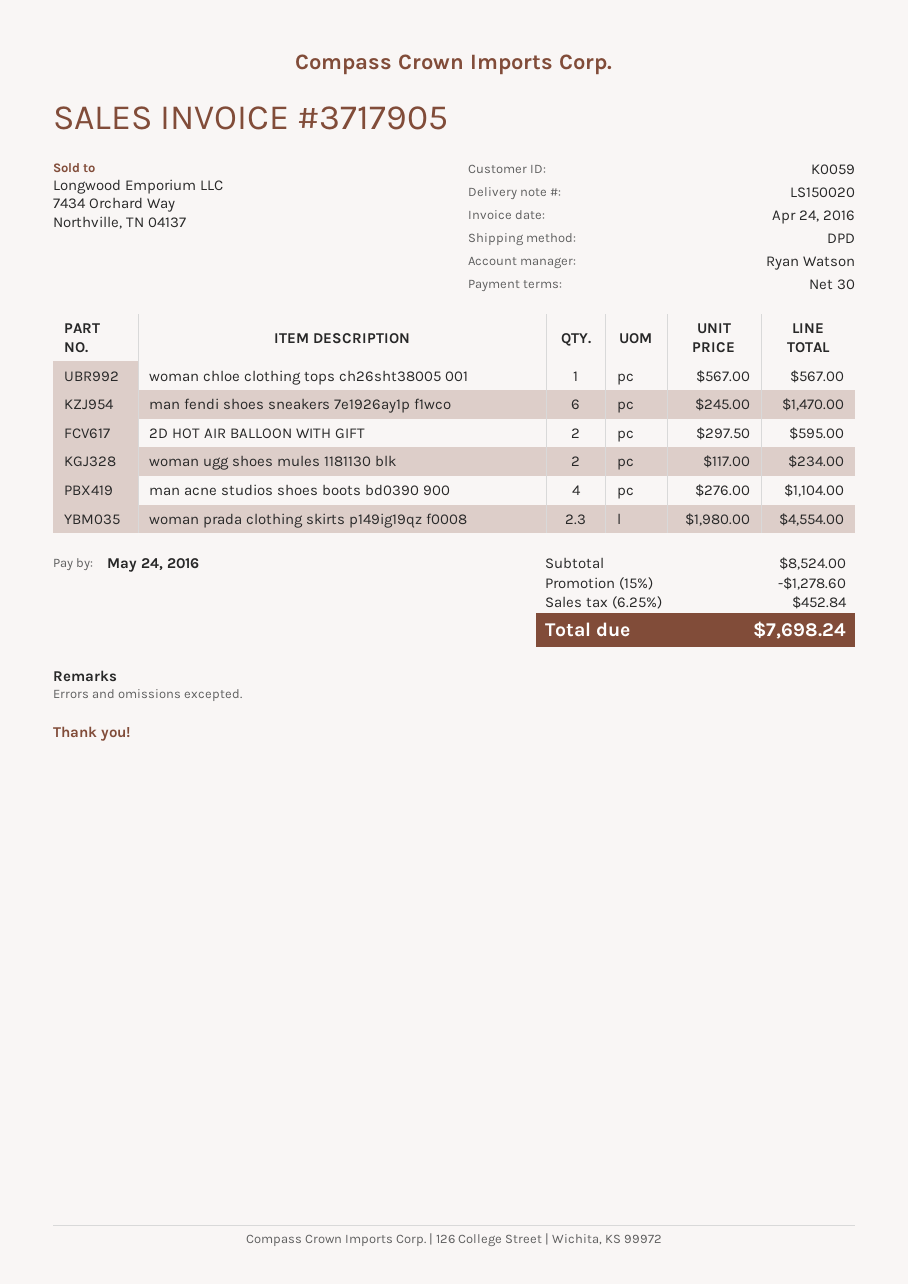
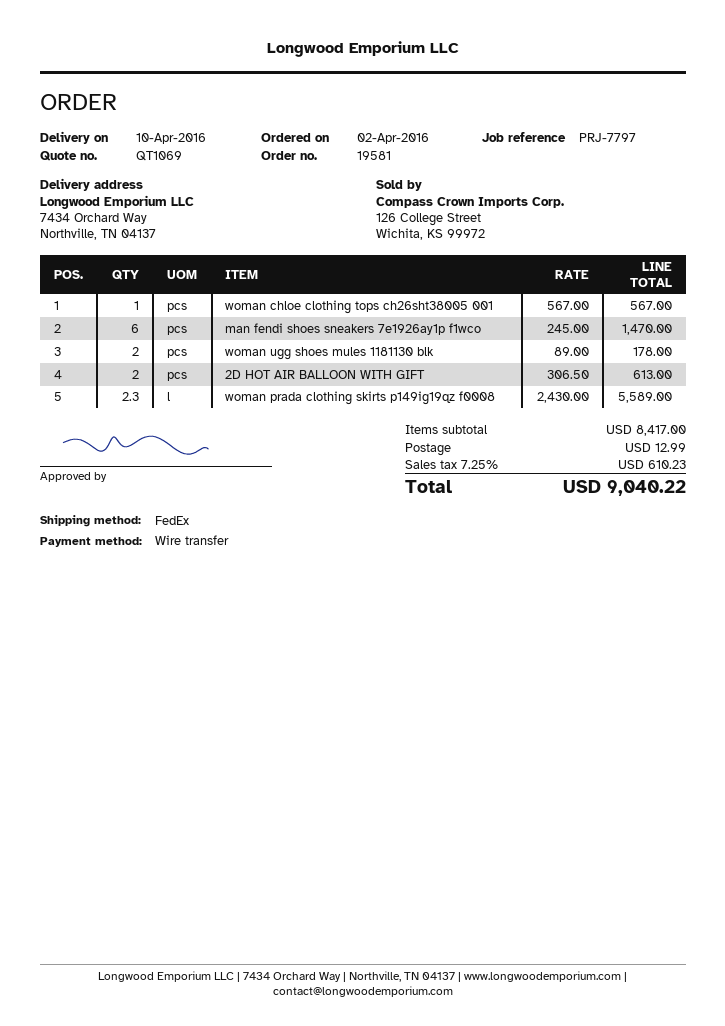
shipping method: DPD -> FedEx
2D HOT AIR BALLOON WITH GIFT: 2 x 297.50 = 595.00 -> 2 x 306.50 = 613.00
woman ugg shoes mules 1181130 blk: 2 x 117.00 = 234.00 -> 2 x 89.00 = 178.00
man acne studios shoes boots bd0390 900: 4 x 276.00 = 1104.00 -> none
woman prada clothing skirts p149ig19qz f0008: 2.3 x 1980.00 = 4554.00 -> 2.3 x 2430.00 = 5589.00
subtotal: 8524.00 -> 8417.00
discount: 15% = 1278.60 -> none
shipping: none -> 12.99
tax: 6.25% = 452.84 -> 7.25% = 610.23
total: 7698.24 -> 9040.22

